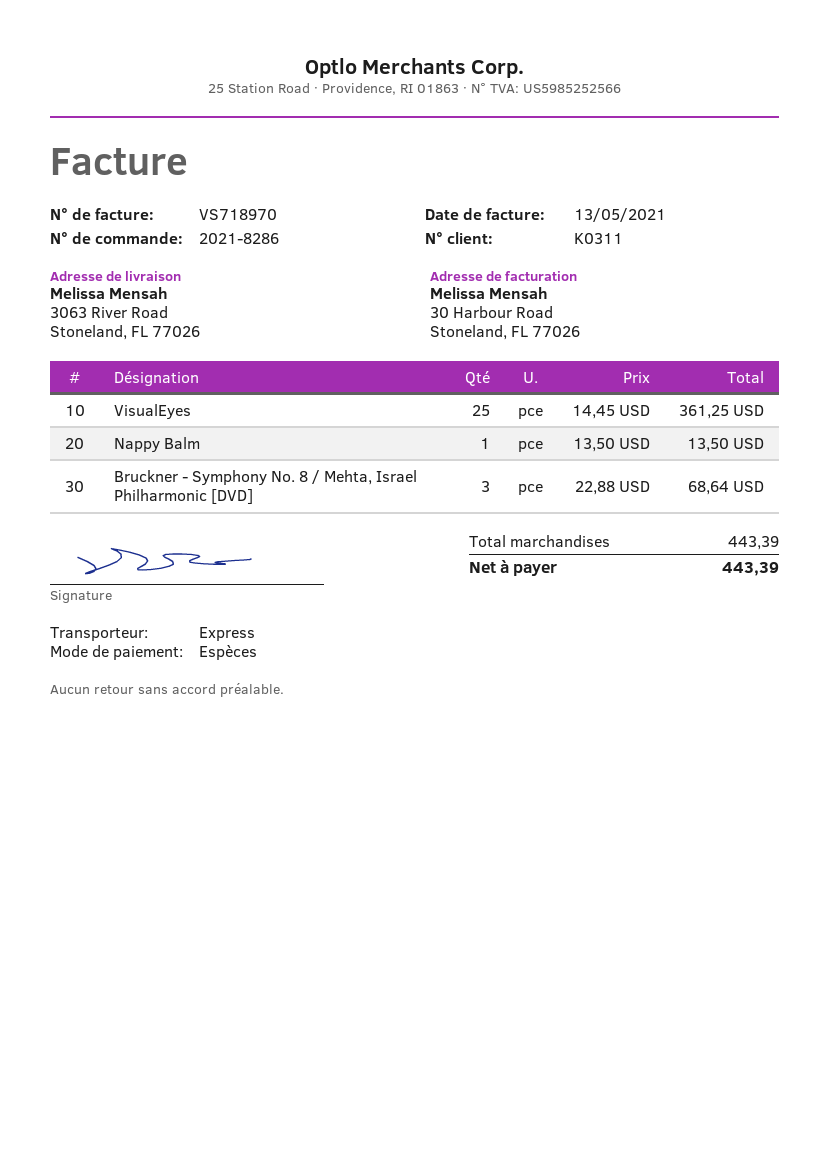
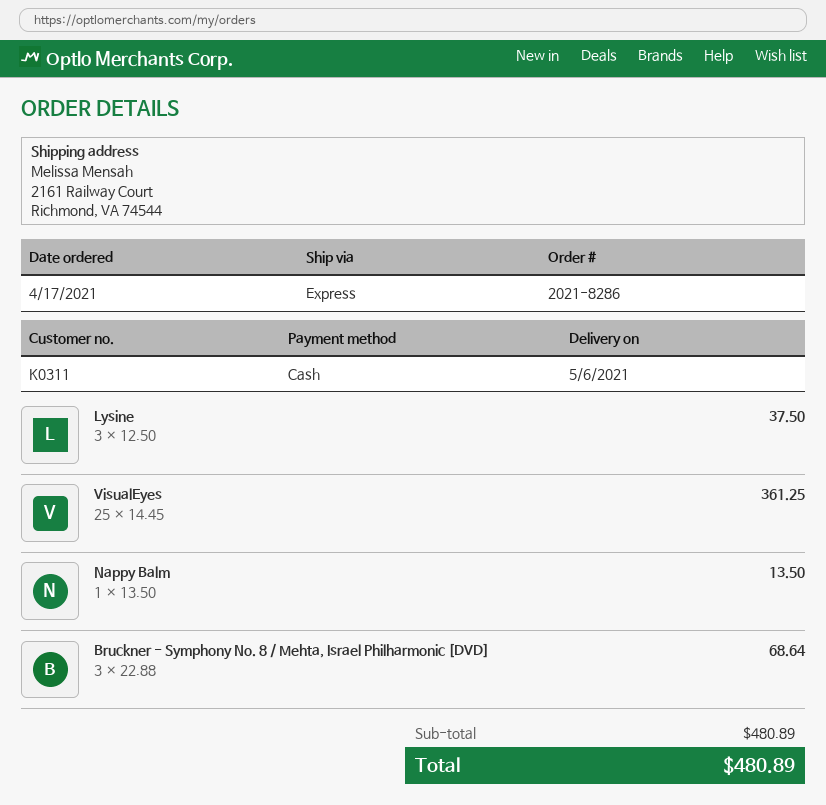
ship to: 3063 River Road, Stoneland, FL 77026 -> 2161 Railway Court, Richmond, VA 74544
Lysine: none -> 3 x 12.50 = 37.50
subtotal: 443.39 -> 480.89
total: 443.39 -> 480.89

